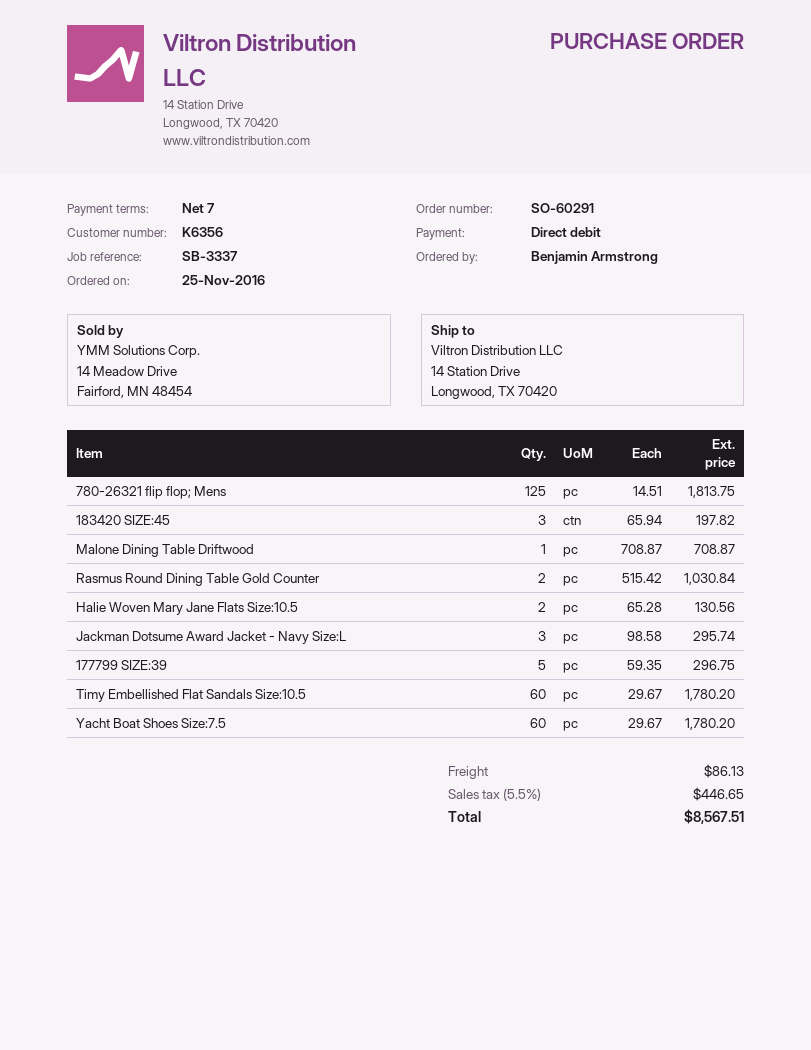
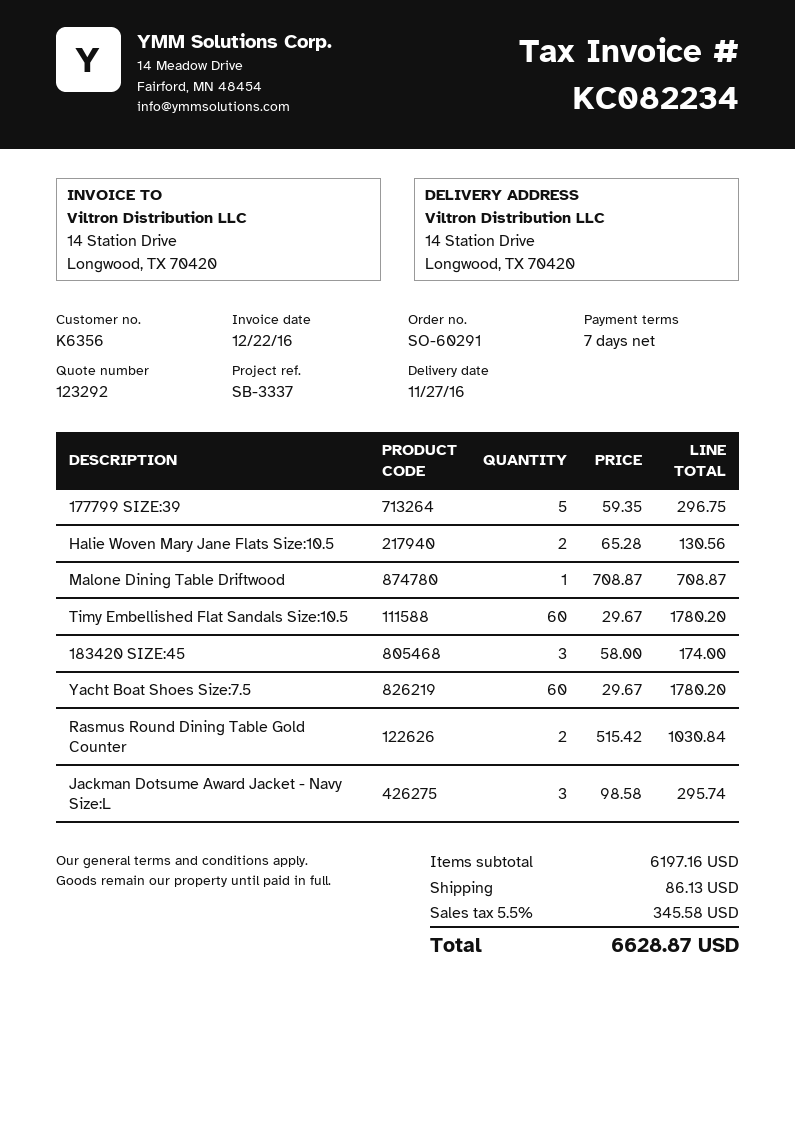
780-26321 flip flop; Mens: 125 x 14.51 = 1813.75 -> none
183420 SIZE:45: 3 x 65.94 = 197.82 -> 3 x 58.00 = 174.00
tax: 5.5% = 446.65 -> 5.5% = 345.58
total: 8567.51 -> 6628.87

